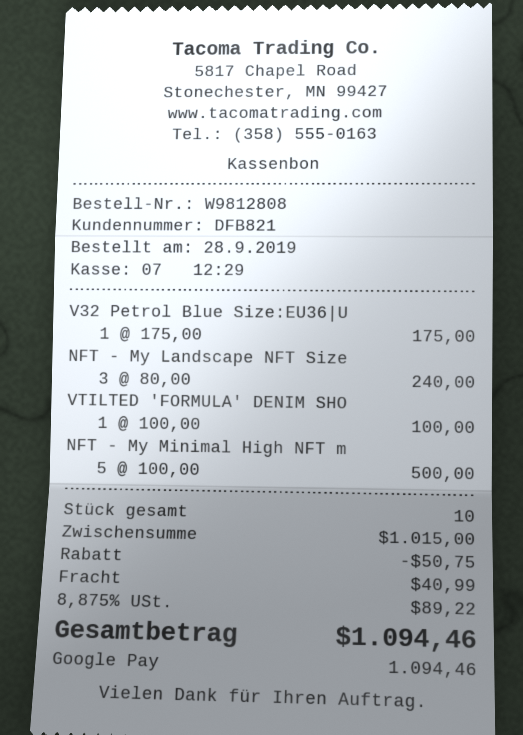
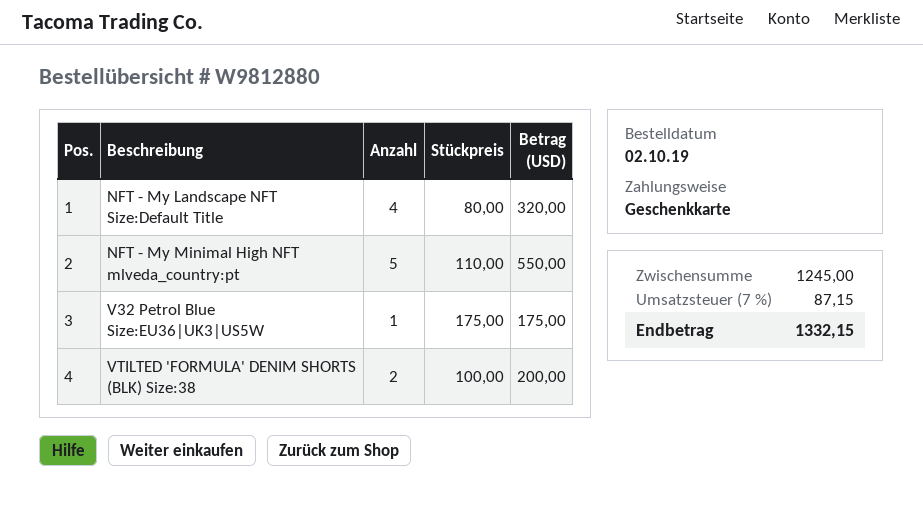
order number: W9812808 -> W9812880
order date: 2019-09-28 -> 2019-10-02
payment method: Google Pay -> gift card
NFT - My Landscape NFT Size: 3 x 80.00 = 240.00 -> 4 x 80.00 = 320.00
VTILTED 'FORMULA' DENIM SHO: 1 x 100.00 = 100.00 -> 2 x 100.00 = 200.00
NFT - My Minimal High NFT m: 5 x 100.00 = 500.00 -> 5 x 110.00 = 550.00
subtotal: 1015.00 -> 1245.00
discount: 50.75 -> none
shipping: 40.99 -> none
tax: 8.875% = 89.22 -> 7% = 87.15
total: 1094.46 -> 1332.15

